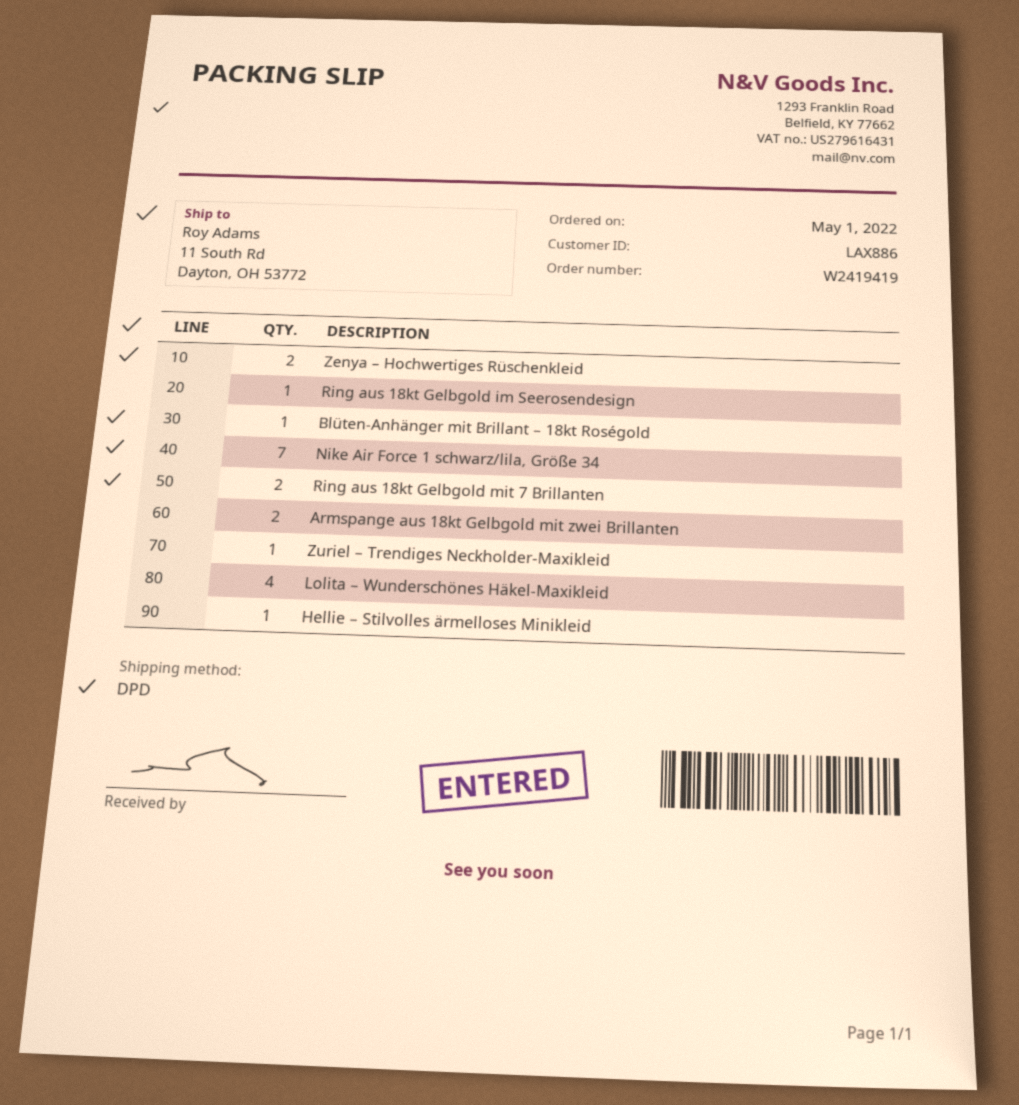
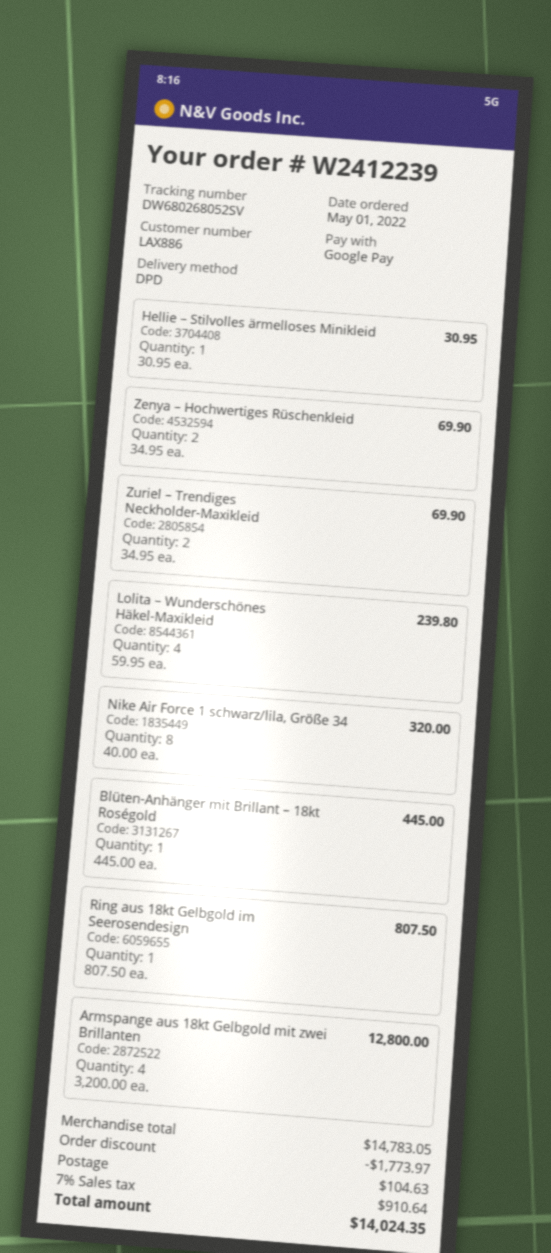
order number: W2419419 -> W2412239
Nike Air Force 1 schwarz/lila, Größe 34: 7 -> 8
Ring aus 18kt Gelbgold mit 7 Brillanten: 2 -> none
Armspange aus 18kt Gelbgold mit zwei Brillanten: 2 -> 4
Zuriel – Trendiges Neckholder-Maxikleid: 1 -> 2

